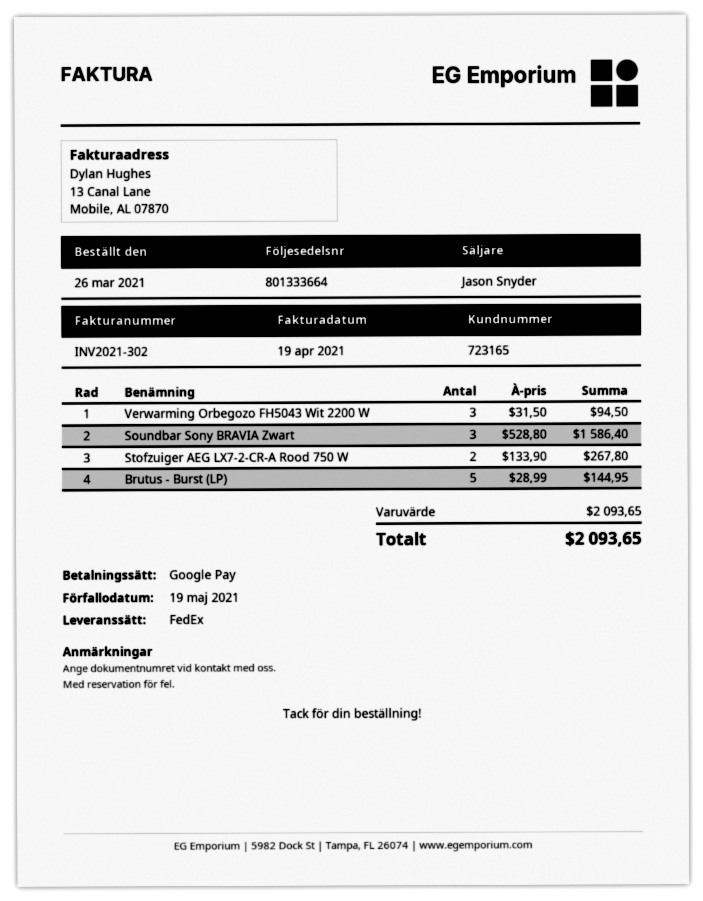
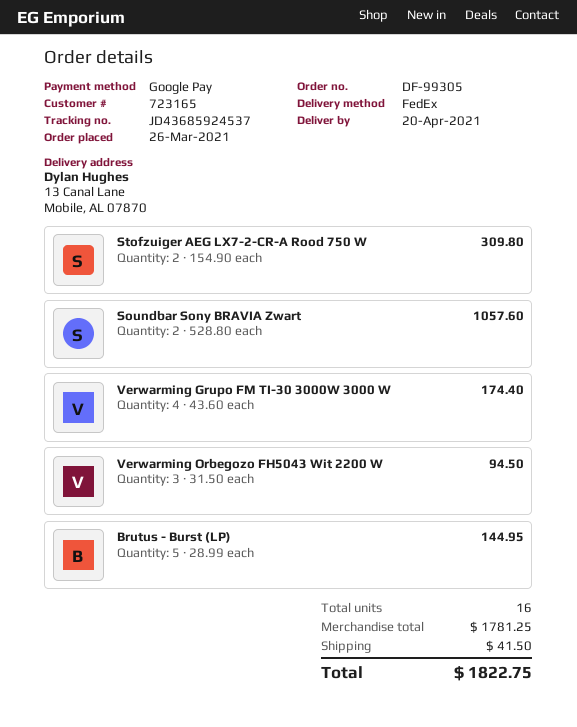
Soundbar Sony BRAVIA Zwart: 3 x 528.80 = 1586.40 -> 2 x 528.80 = 1057.60
Stofzuiger AEG LX7-2-CR-A Rood 750 W: 2 x 133.90 = 267.80 -> 2 x 154.90 = 309.80
Verwarming Grupo FM TI-30 3000W 3000 W: none -> 4 x 43.60 = 174.40
subtotal: 2093.65 -> 1781.25
shipping: none -> 41.50
total: 2093.65 -> 1822.75

